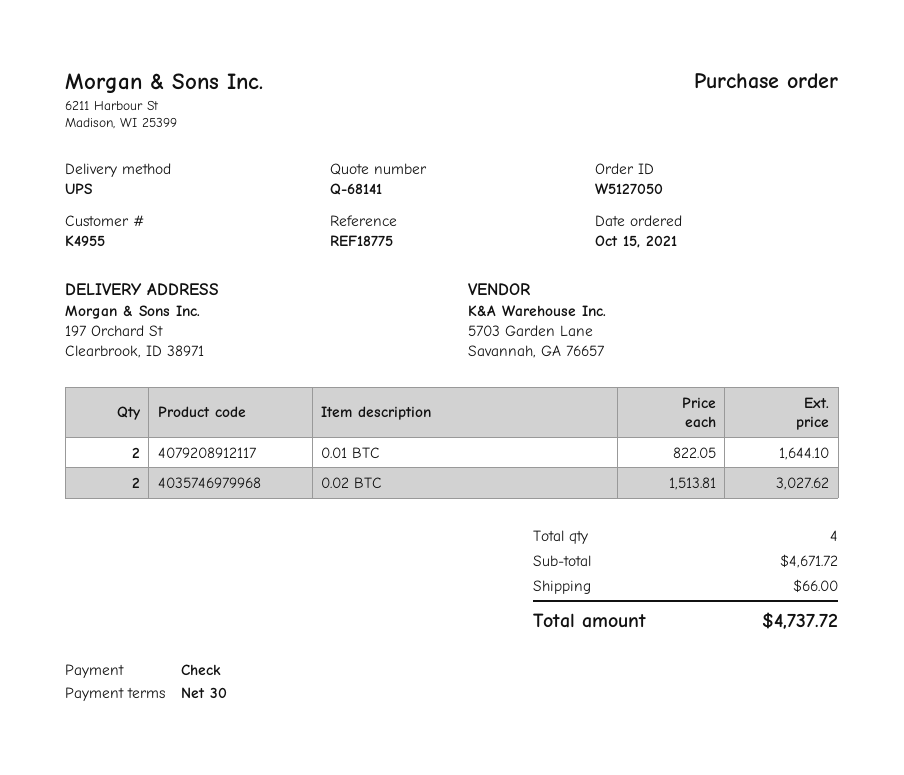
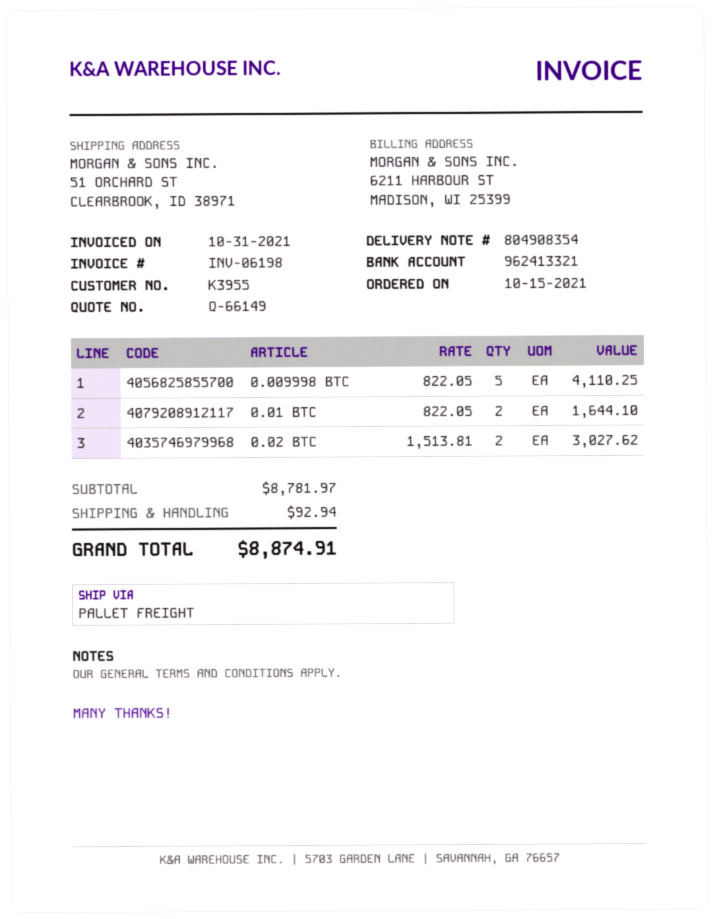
quote number: Q-68141 -> Q-66149
customer number: K4955 -> K3955
shipping method: UPS -> pallet freight
ship to: 197 Orchard St, Clearbrook, ID 38971 -> 51 ORCHARD ST, CLEARBROOK, ID 38971
0.009998 BTC: none -> 5 x 822.05 = 4110.25
subtotal: 4671.72 -> 8781.97
shipping: 66.00 -> 92.94
total: 4737.72 -> 8874.91

